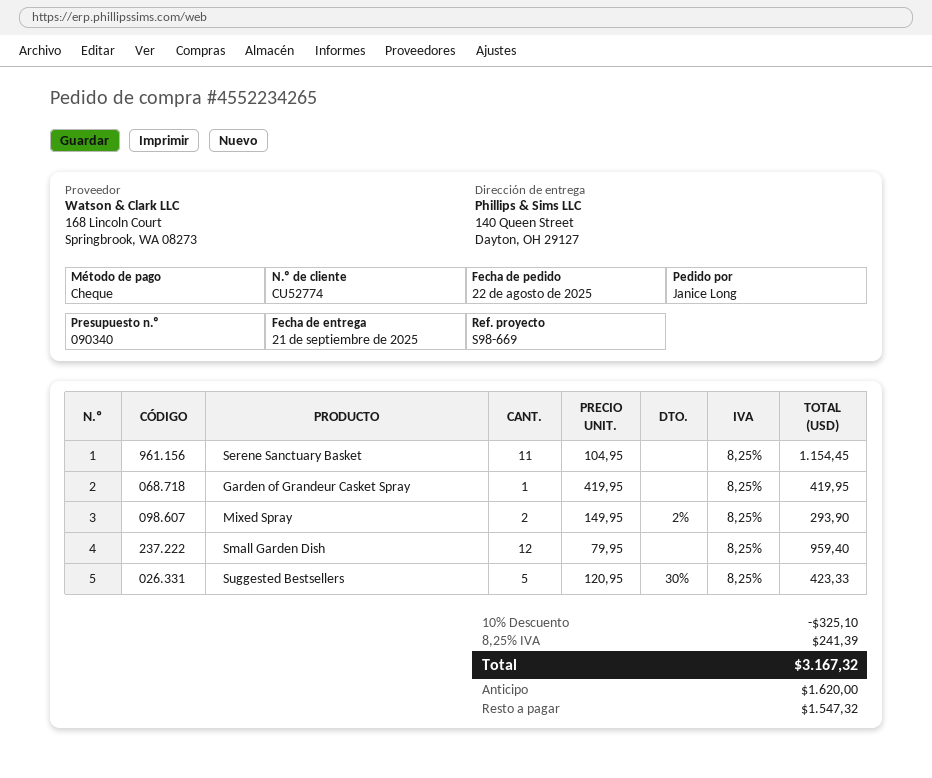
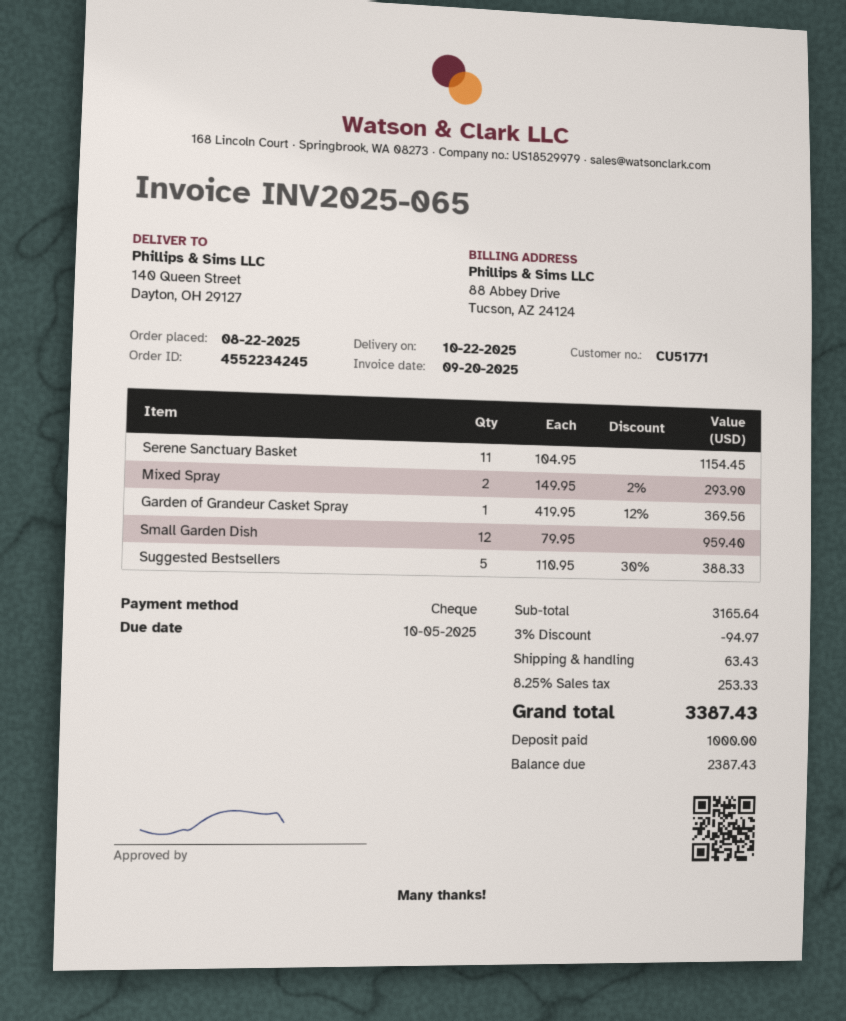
order number: 4552234265 -> 4552234245
delivery date: 2025-09-21 -> 2025-10-22
customer number: CU52774 -> CU51771
Garden of Grandeur Casket Spray: 1 x 419.95 = 419.95 -> 1 x 419.95 - 12% = 369.56
Suggested Bestsellers: 5 x 120.95 - 30% = 423.33 -> 5 x 110.95 - 30% = 388.33
discount: 10% = 325.10 -> 3% = 94.97
shipping: none -> 63.43
tax: 8.25% = 241.39 -> 8.25% = 253.33
total: 3167.32 -> 3387.43
deposit: 1620.00 -> 1000.00
balance: 1547.32 -> 2387.43

